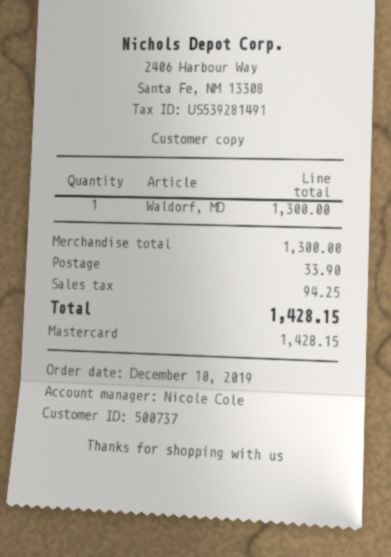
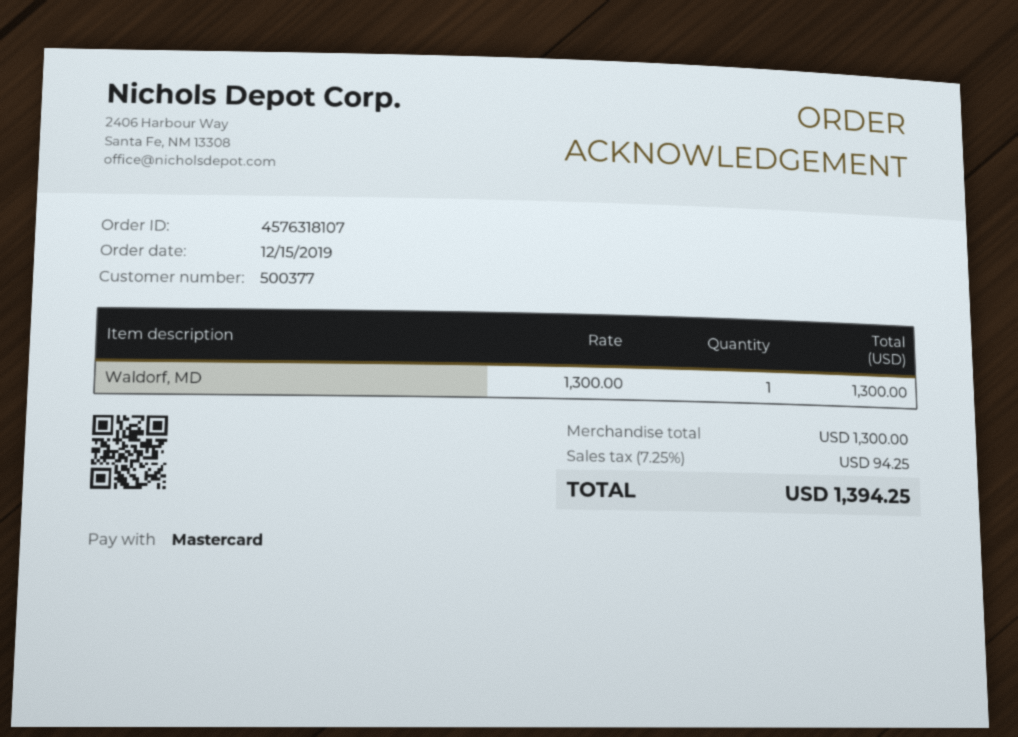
order date: 2019-12-10 -> 2019-12-15
customer number: 500737 -> 500377
shipping: 33.90 -> none
total: 1428.15 -> 1394.25

